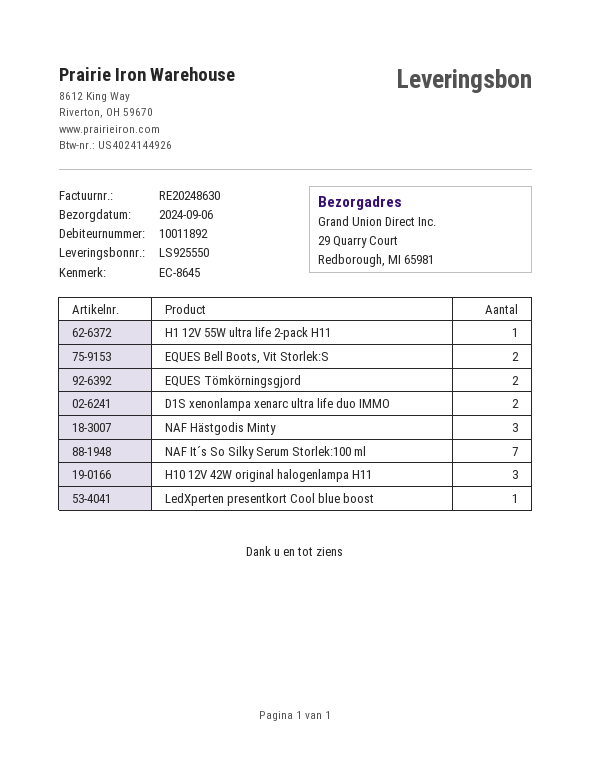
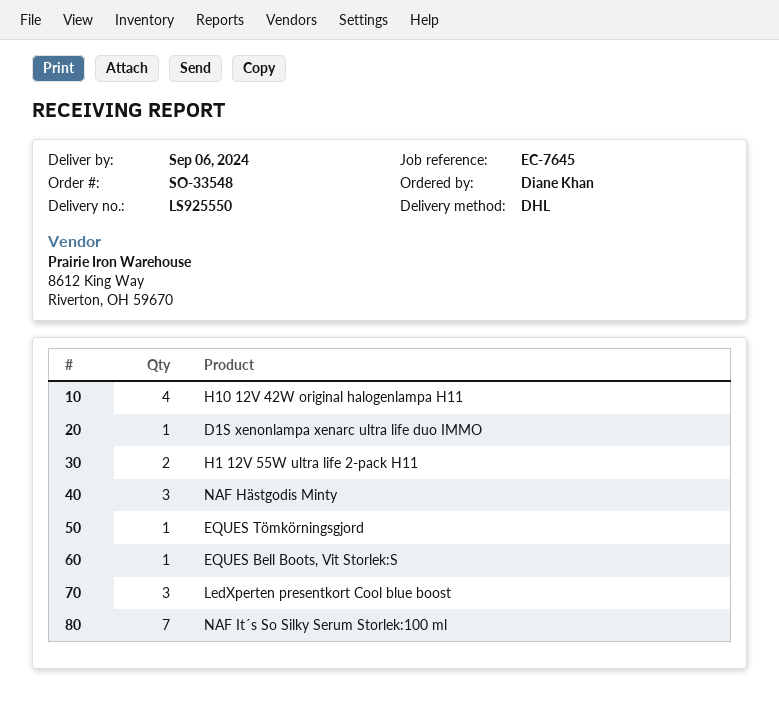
reference: EC-8645 -> EC-7645
H1 12V 55W ultra life 2-pack H11: 1 -> 2
EQUES Bell Boots, Vit Storlek:S: 2 -> 1
EQUES Tömkörningsgjord: 2 -> 1
D1S xenonlampa xenarc ultra life duo IMMO: 2 -> 1
H10 12V 42W original halogenlampa H11: 3 -> 4
LedXperten presentkort Cool blue boost: 1 -> 3

